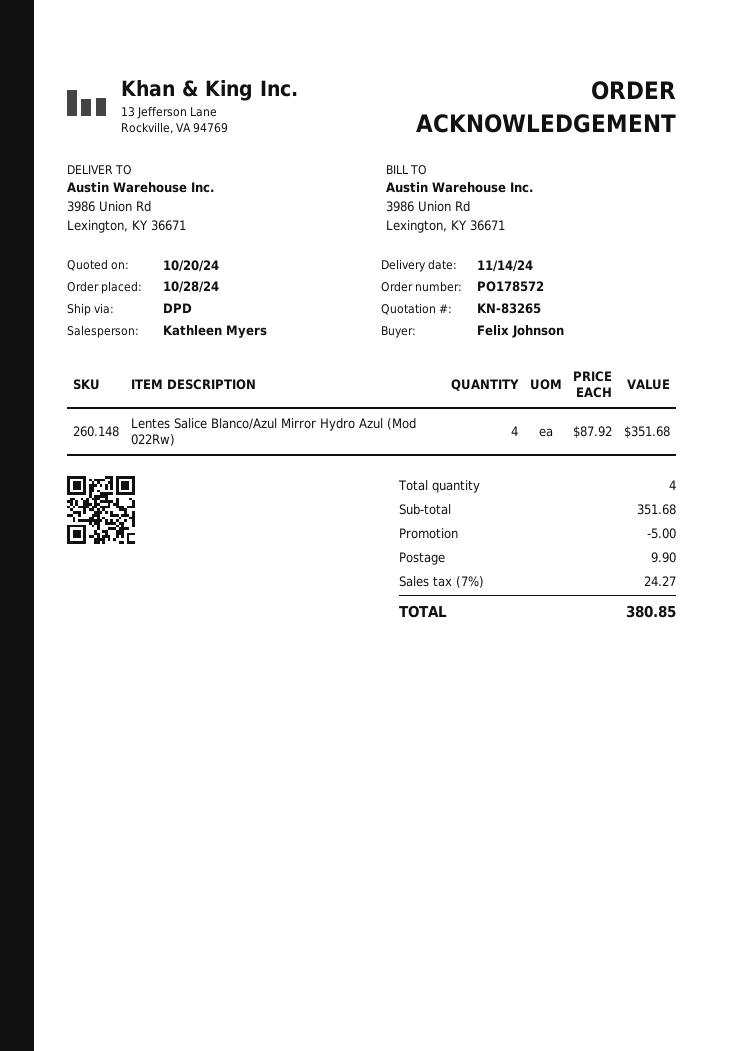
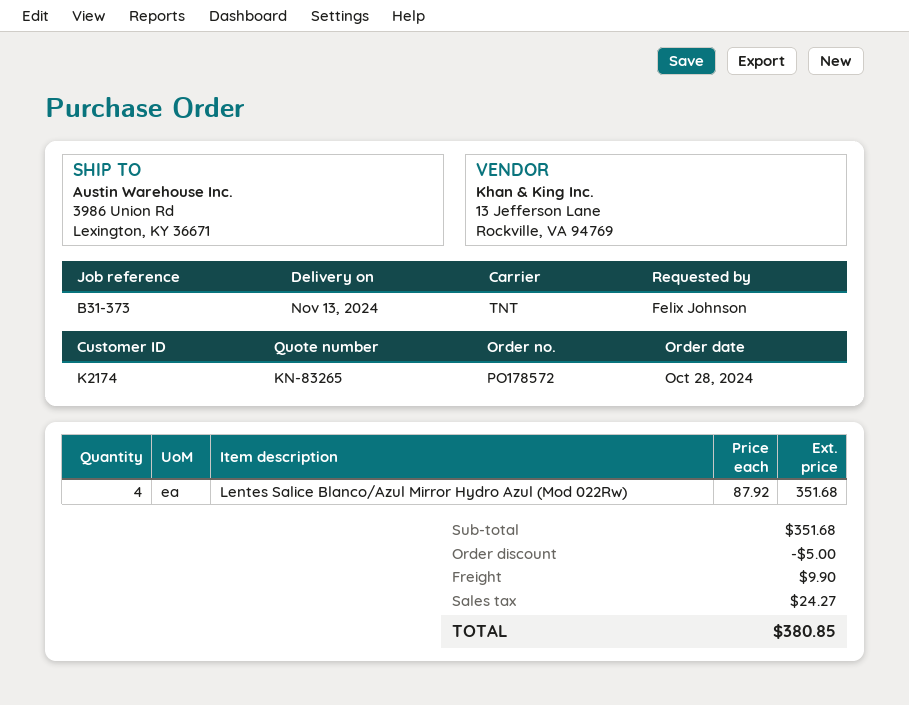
delivery date: 2024-11-14 -> 2024-11-13
shipping method: DPD -> TNT

